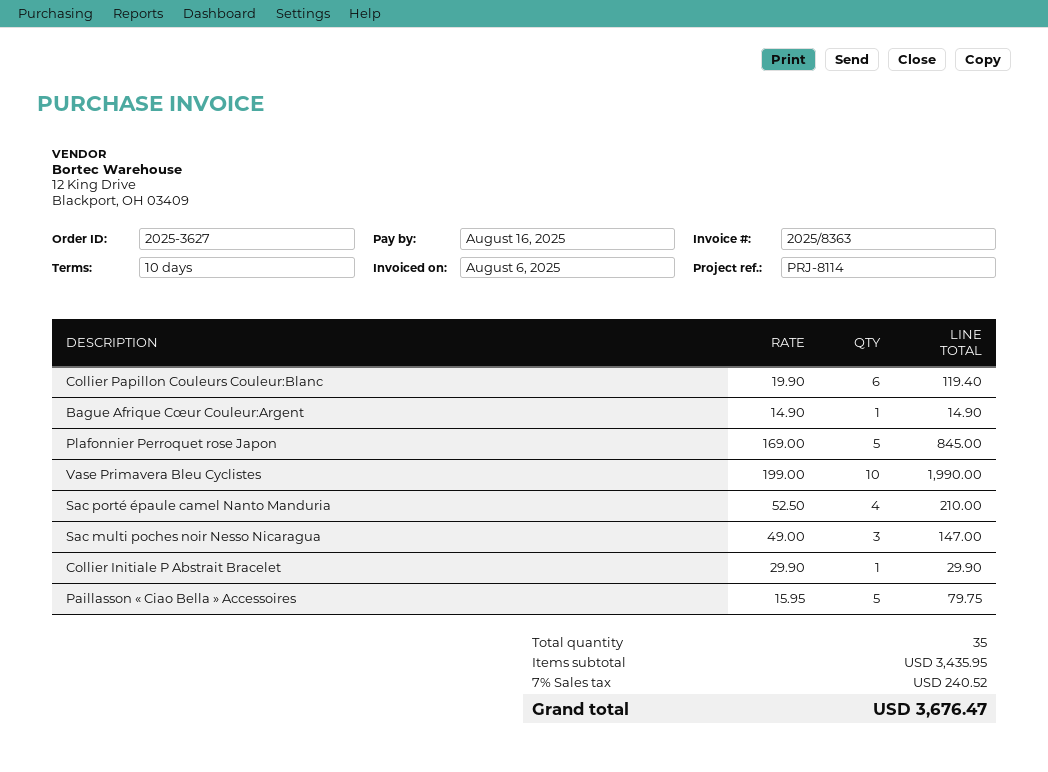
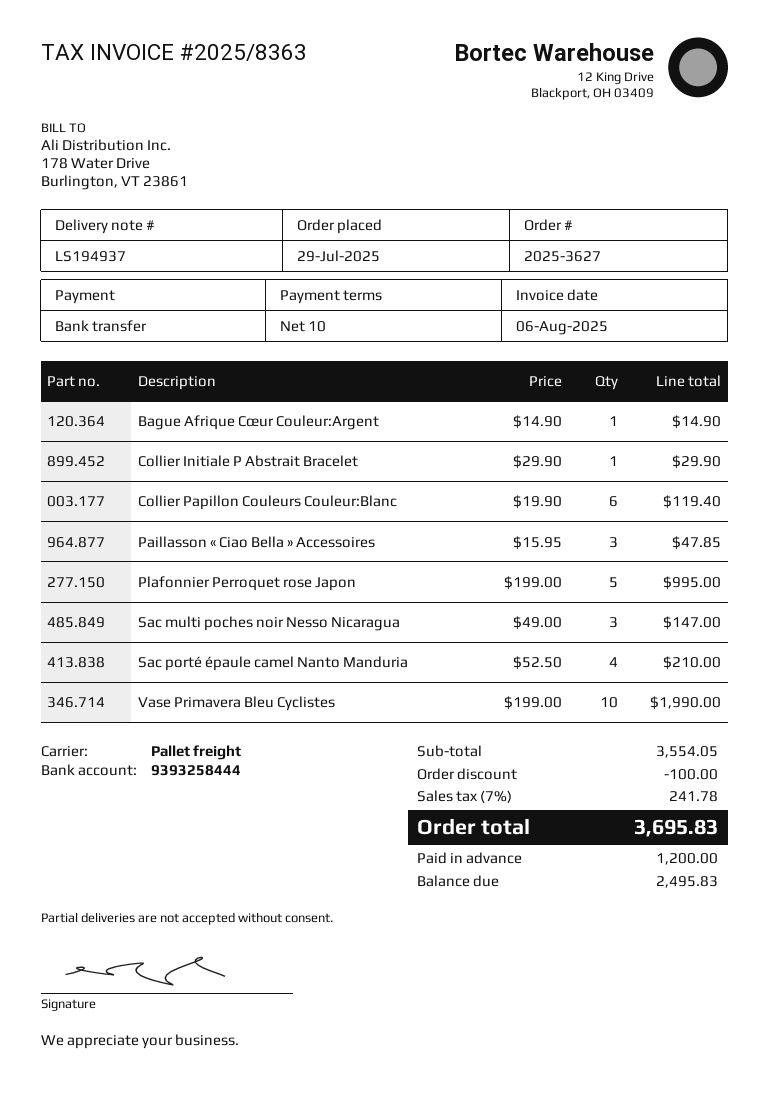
Plafonnier Perroquet rose Japon: 5 x 169.00 = 845.00 -> 5 x 199.00 = 995.00
Paillasson « Ciao Bella » Accessoires: 5 x 15.95 = 79.75 -> 3 x 15.95 = 47.85
subtotal: 3435.95 -> 3554.05
discount: none -> 100.00
tax: 7% = 240.52 -> 7% = 241.78
total: 3676.47 -> 3695.83

